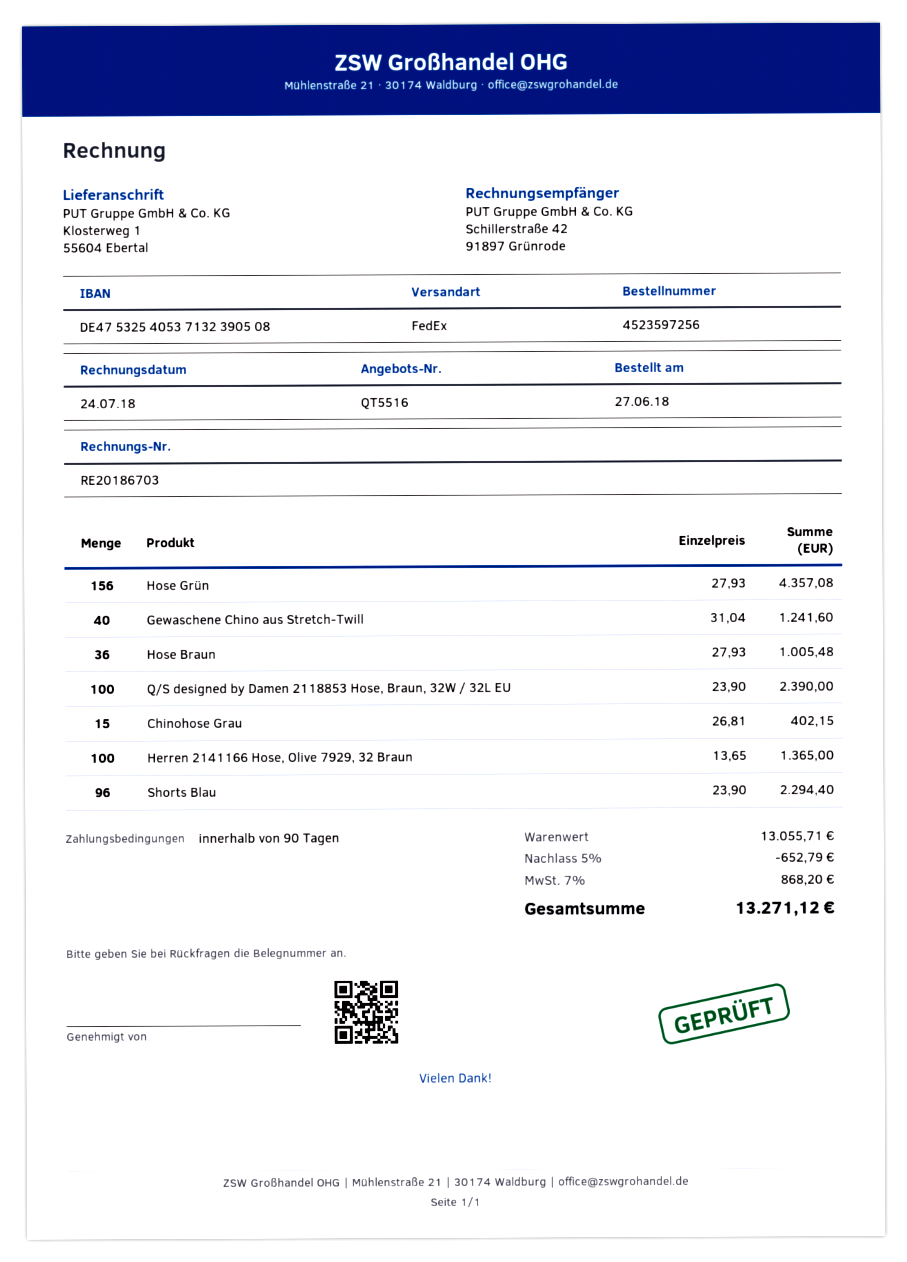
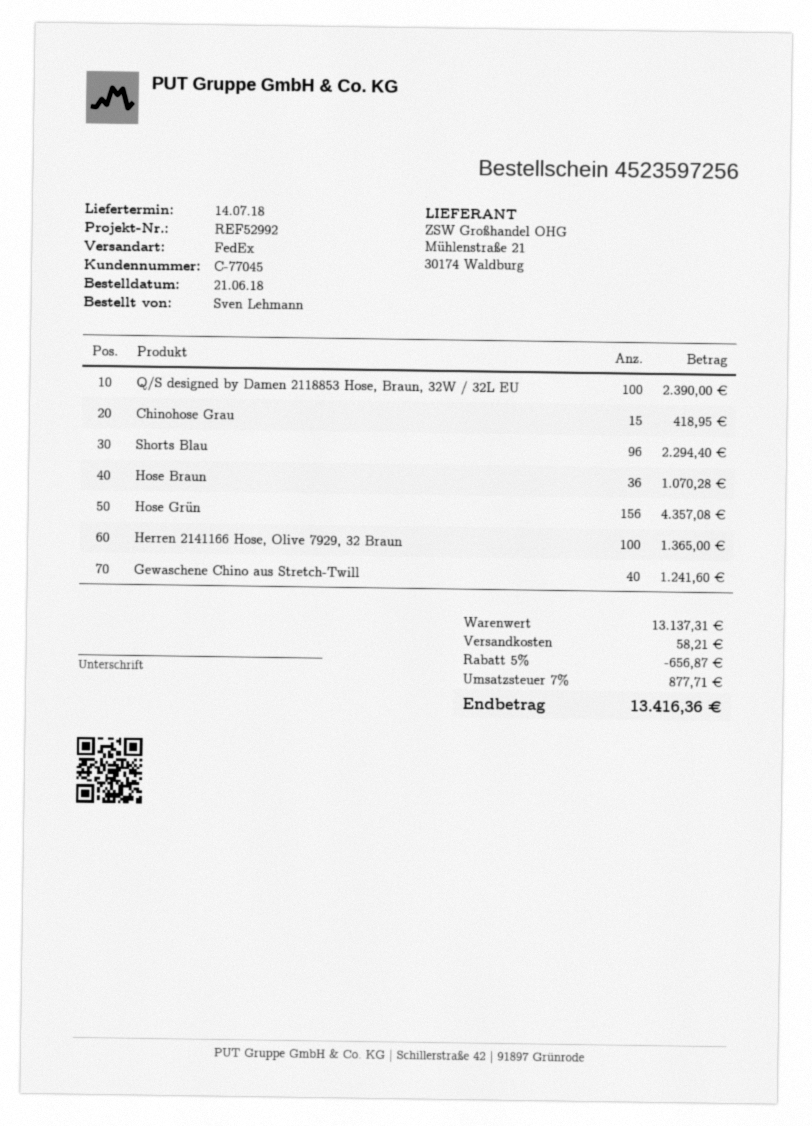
order date: 2018-06-27 -> 2018-06-21
Hose Braun: 36 for 1005.48 -> 36 for 1070.28
Chinohose Grau: 15 for 402.15 -> 15 for 418.95
subtotal: 13055.71 -> 13137.31
discount: 5% = 652.79 -> 5% = 656.87
shipping: none -> 58.21
tax: 7% = 868.20 -> 7% = 877.71
total: 13271.12 -> 13416.36

